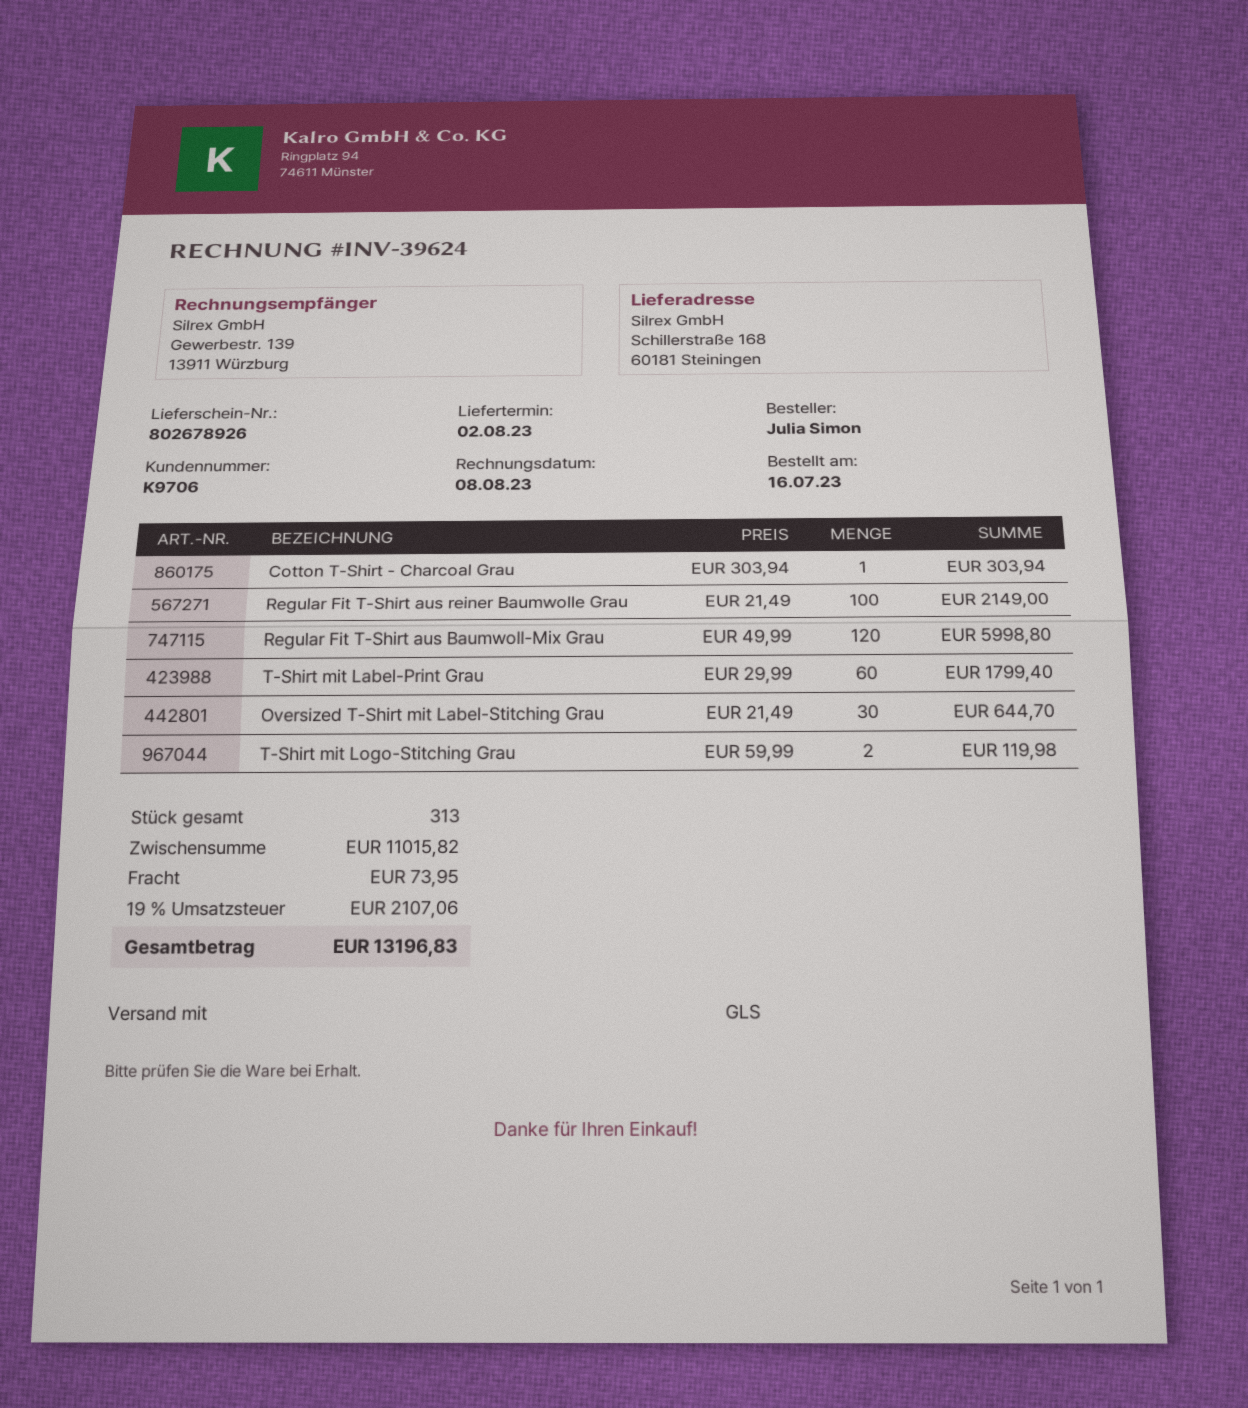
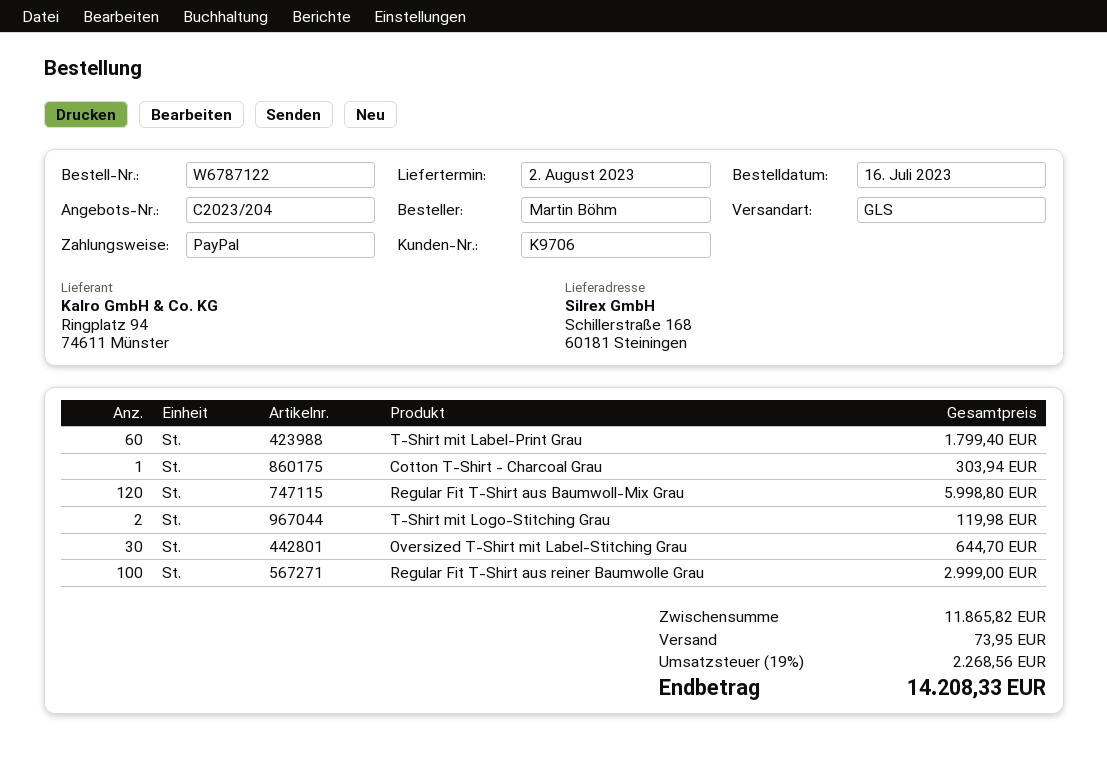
ordered by: Julia Simon -> Martin Böhm
Regular Fit T-Shirt aus reiner Baumwolle Grau: 100 for 2149.00 -> 100 for 2999.00
subtotal: 11015.82 -> 11865.82
tax: 19% = 2107.06 -> 19% = 2268.56
total: 13196.83 -> 14208.33

